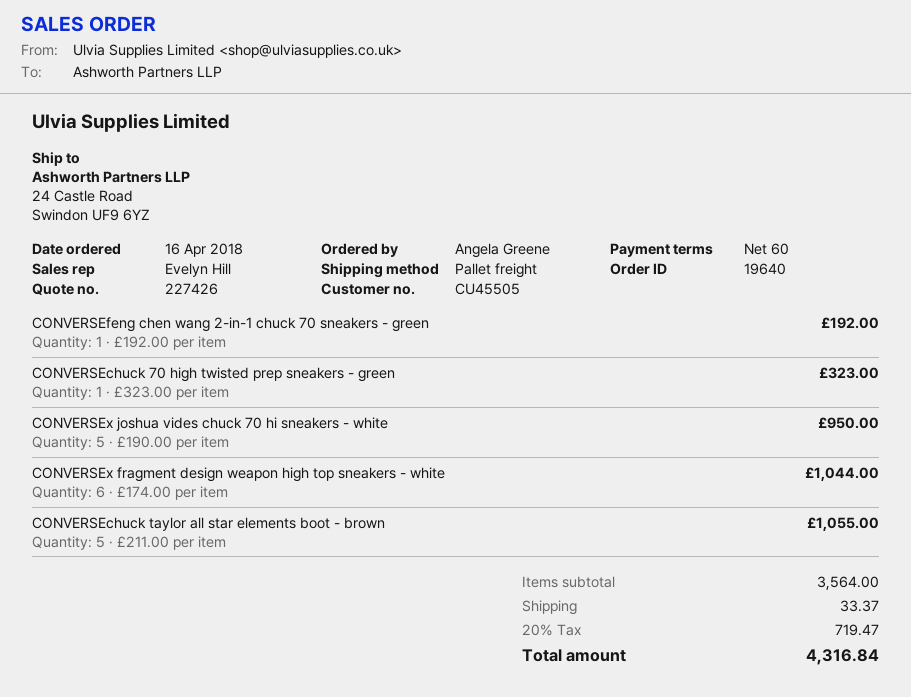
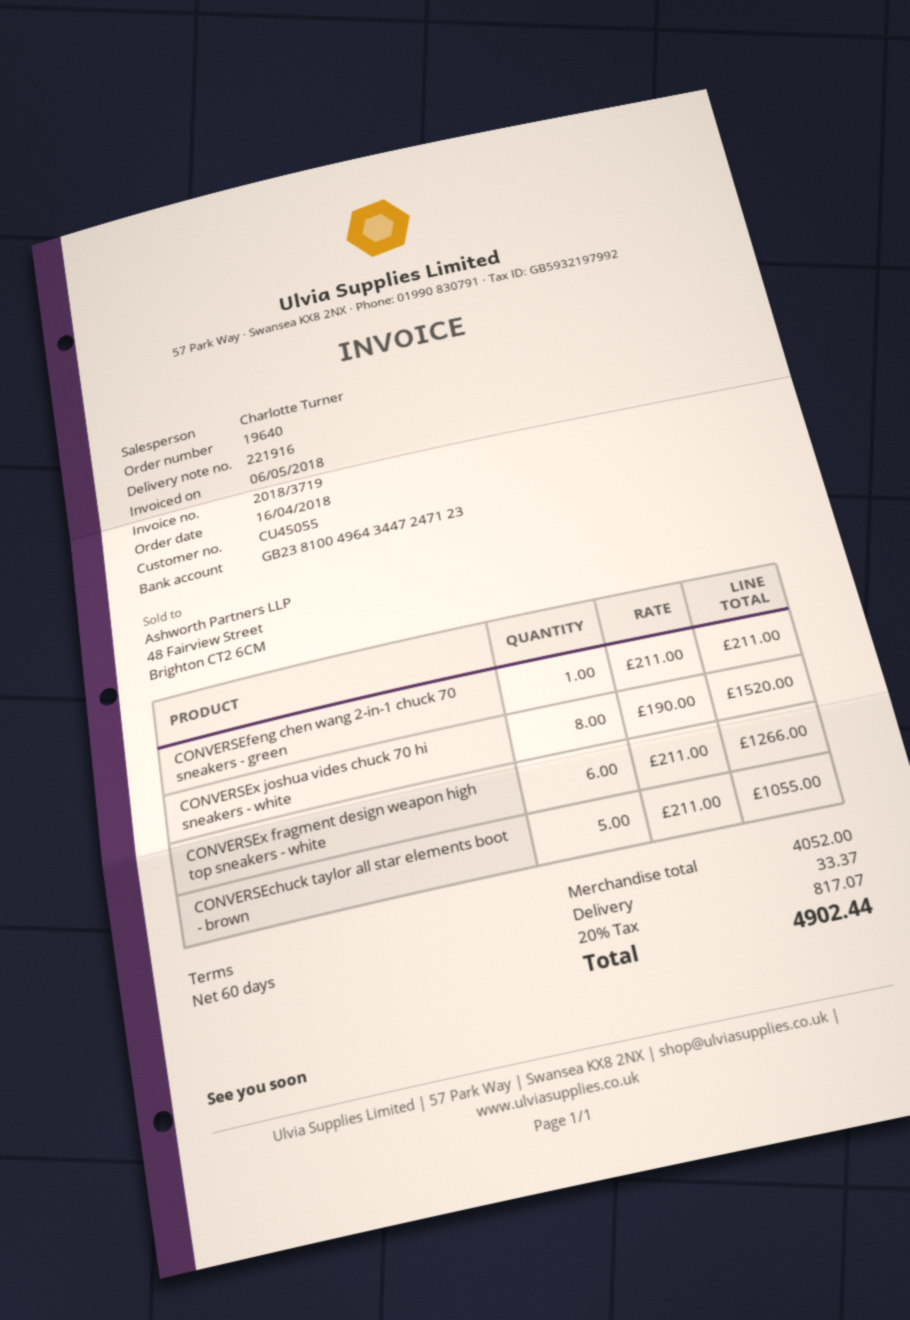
customer number: CU45505 -> CU45055
sales rep: Evelyn Hill -> Charlotte Turner
CONVERSEfeng chen wang 2-in-1 chuck 70 sneakers - green: 1 x 192.00 = 192.00 -> 1 x 211.00 = 211.00
CONVERSEchuck 70 high twisted prep sneakers - green: 1 x 323.00 = 323.00 -> none
CONVERSEx joshua vides chuck 70 hi sneakers - white: 5 x 190.00 = 950.00 -> 8 x 190.00 = 1520.00
CONVERSEx fragment design weapon high top sneakers - white: 6 x 174.00 = 1044.00 -> 6 x 211.00 = 1266.00
subtotal: 3564.00 -> 4052.00
tax: 20% = 719.47 -> 20% = 817.07
total: 4316.84 -> 4902.44

